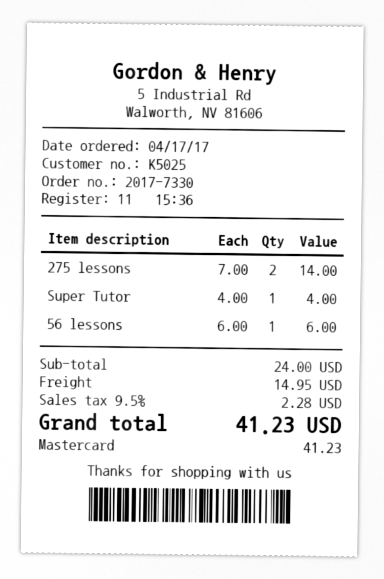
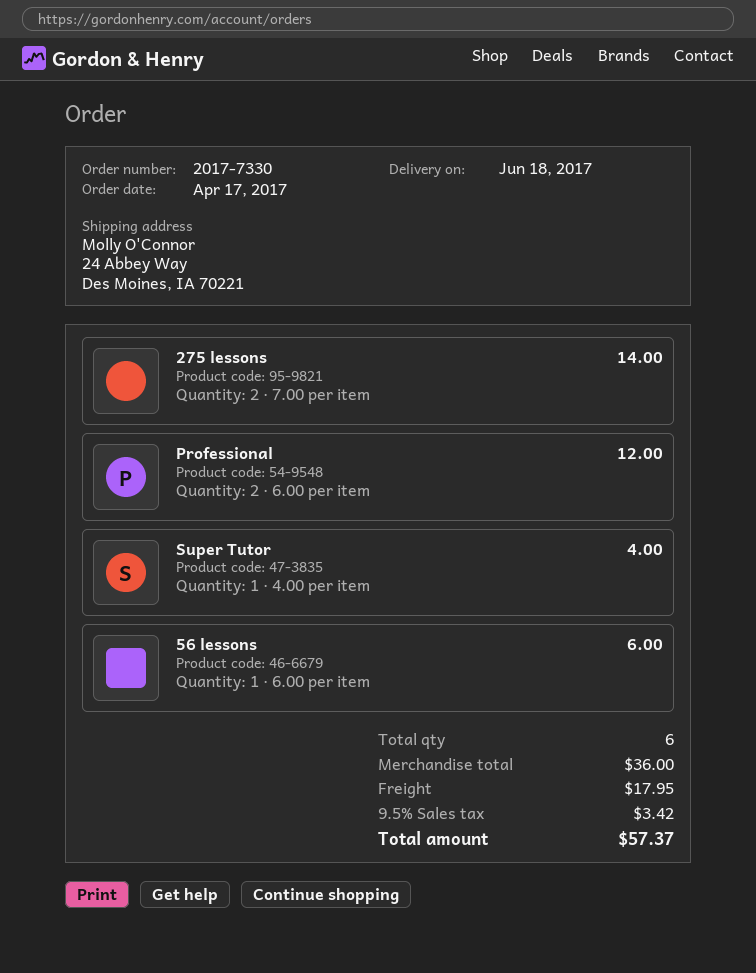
Professional: none -> 2 x 6.00 = 12.00
subtotal: 24.00 -> 36.00
shipping: 14.95 -> 17.95
tax: 9.5% = 2.28 -> 9.5% = 3.42
total: 41.23 -> 57.37

